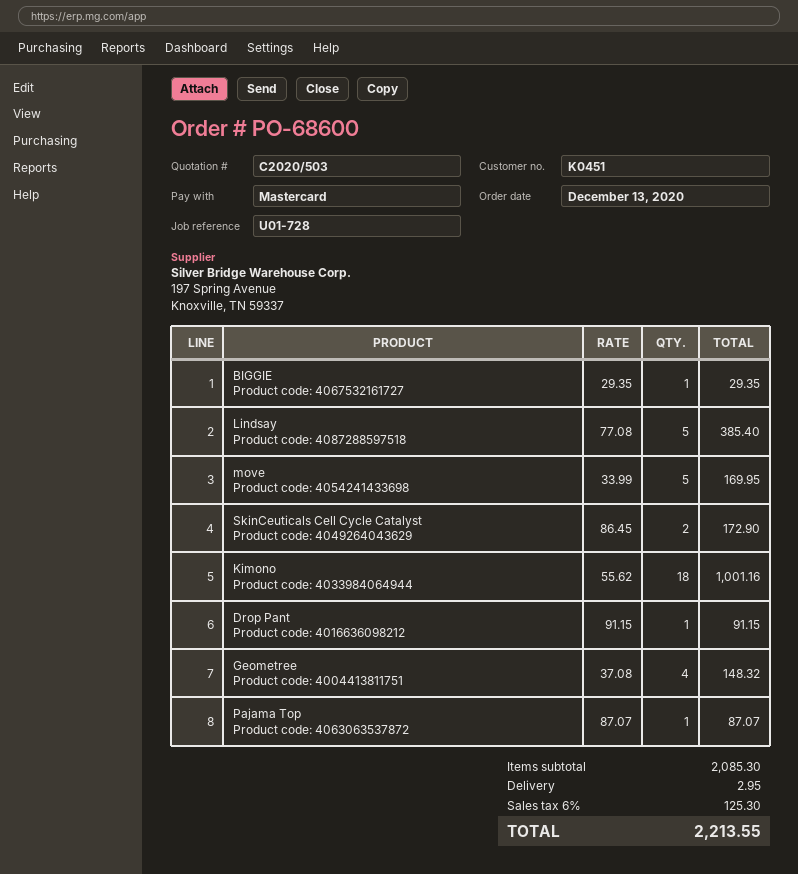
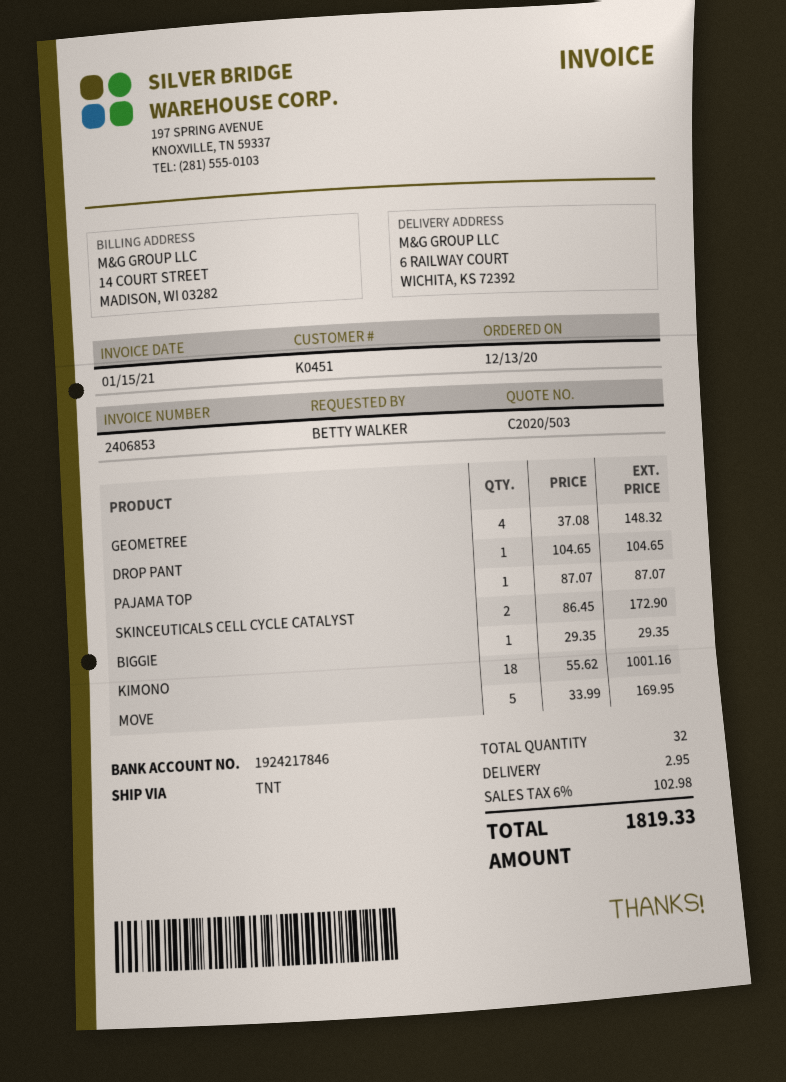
Lindsay: 5 x 77.08 = 385.40 -> none
Drop Pant: 1 x 91.15 = 91.15 -> 1 x 104.65 = 104.65
tax: 6% = 125.30 -> 6% = 102.98
total: 2213.55 -> 1819.33

